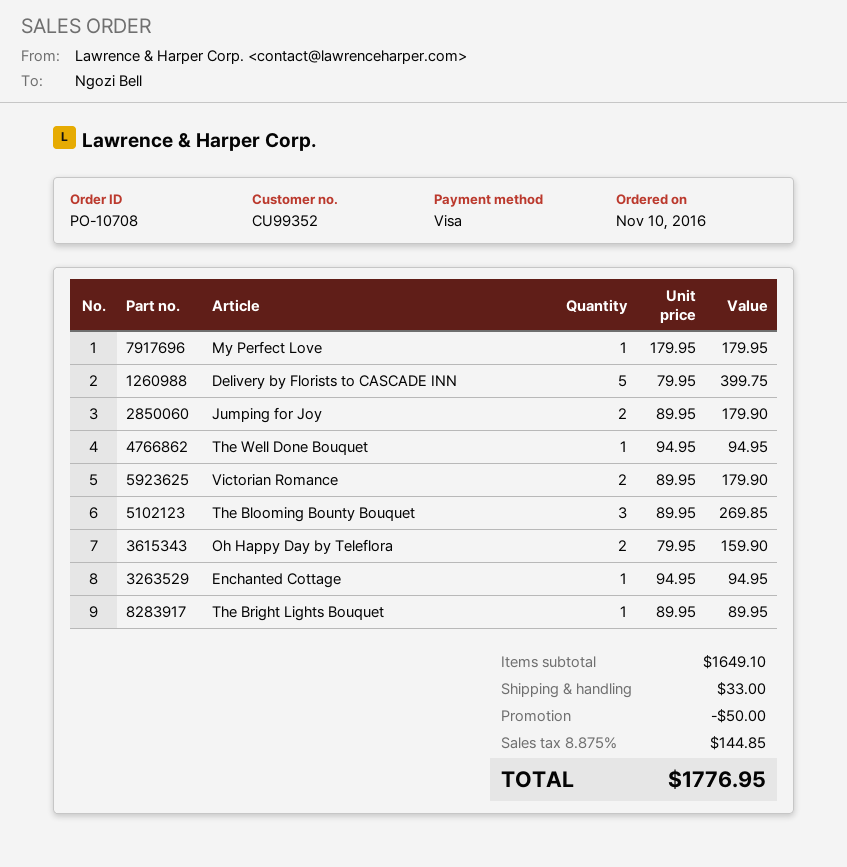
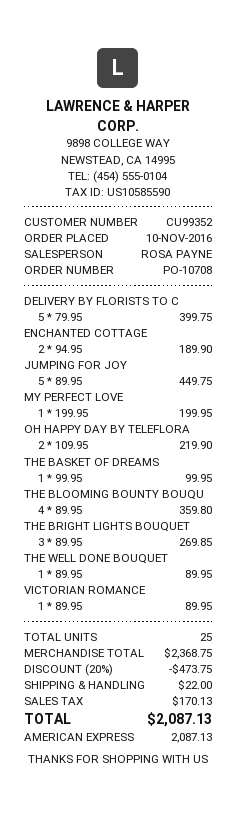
payment method: Visa -> American Express
My Perfect Love: 1 x 179.95 = 179.95 -> 1 x 199.95 = 199.95
Jumping for Joy: 2 x 89.95 = 179.90 -> 5 x 89.95 = 449.75
The Well Done Bouquet: 1 x 94.95 = 94.95 -> 1 x 89.95 = 89.95
Victorian Romance: 2 x 89.95 = 179.90 -> 1 x 89.95 = 89.95
The Blooming Bounty Bouquet: 3 x 89.95 = 269.85 -> 4 x 89.95 = 359.80
Oh Happy Day by Teleflora: 2 x 79.95 = 159.90 -> 2 x 109.95 = 219.90
Enchanted Cottage: 1 x 94.95 = 94.95 -> 2 x 94.95 = 189.90
The Bright Lights Bouquet: 1 x 89.95 = 89.95 -> 3 x 89.95 = 269.85
THE BASKET OF DREAMS: none -> 1 x 99.95 = 99.95
subtotal: 1649.10 -> 2368.75
discount: 50.00 -> 473.75
shipping: 33.00 -> 22.00
tax: 144.85 -> 170.13
total: 1776.95 -> 2087.13

